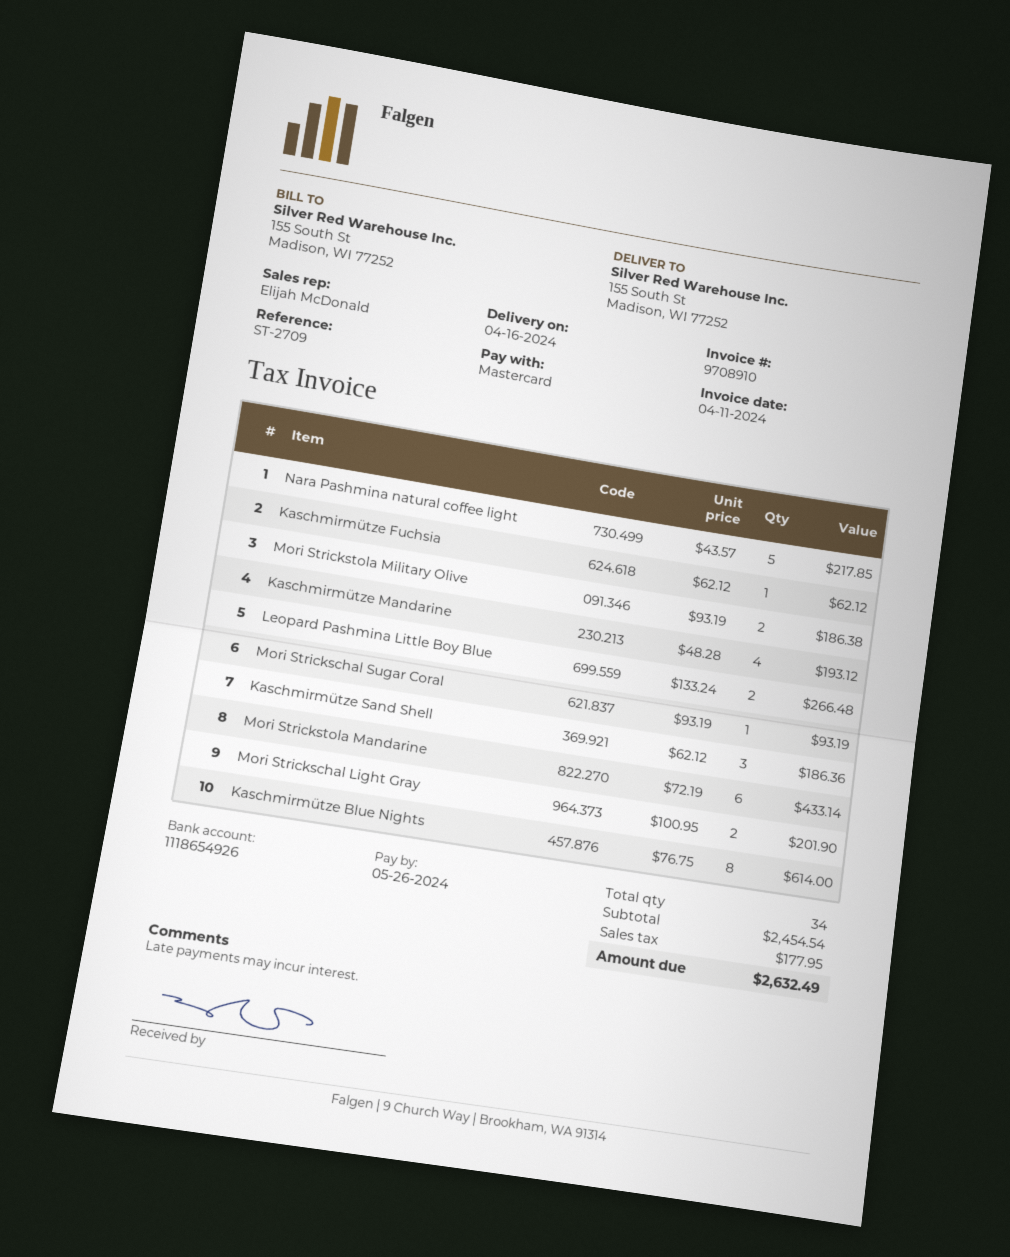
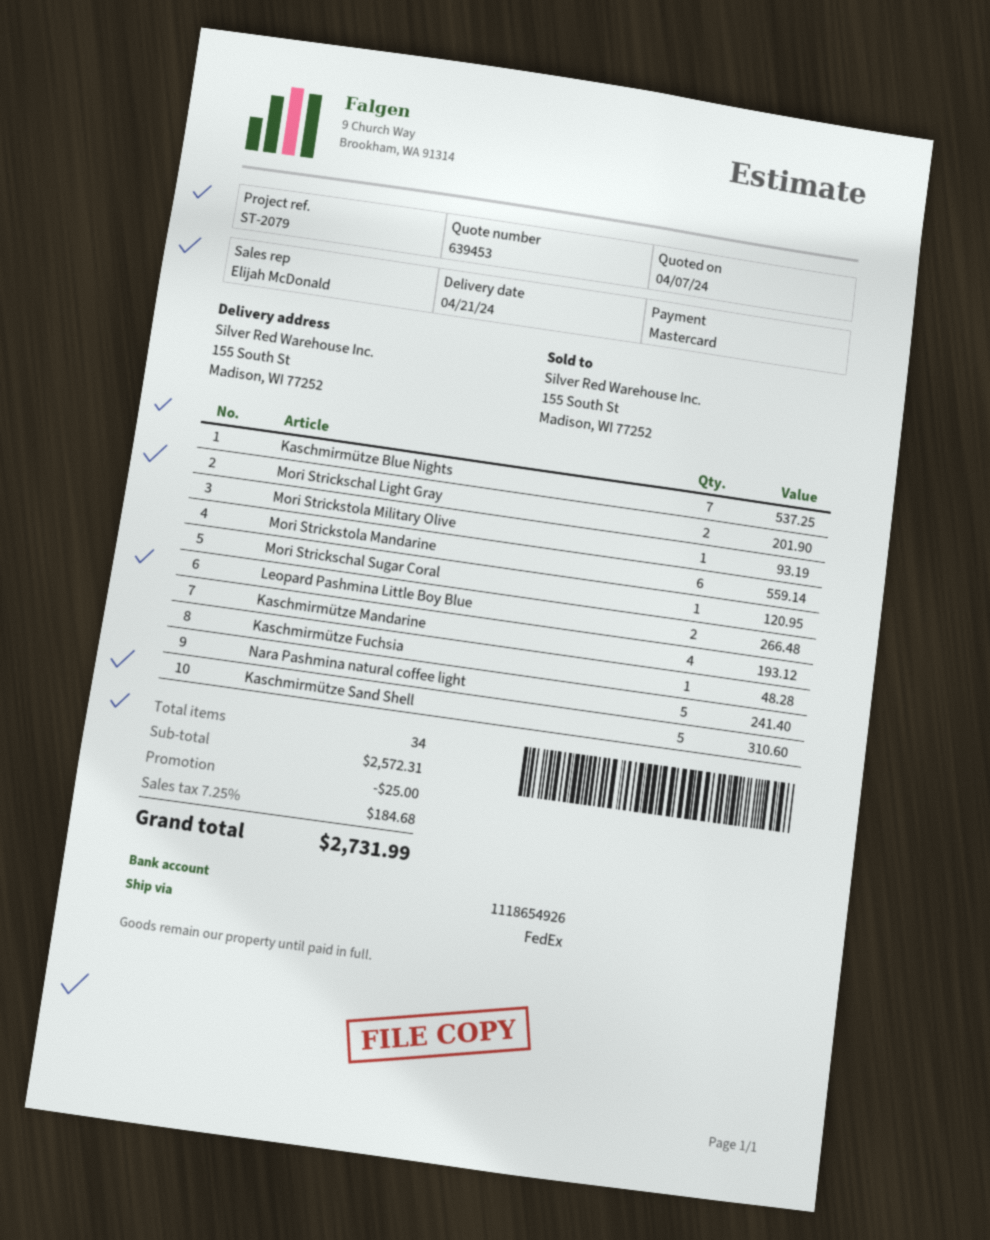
delivery date: 2024-04-16 -> 2024-04-21
reference: ST-2709 -> ST-2079
Nara Pashmina natural coffee light: 5 for 217.85 -> 5 for 241.40
Kaschmirmütze Fuchsia: 1 for 62.12 -> 1 for 48.28
Mori Strickstola Military Olive: 2 for 186.38 -> 1 for 93.19
Mori Strickschal Sugar Coral: 1 for 93.19 -> 1 for 120.95
Kaschmirmütze Sand Shell: 3 for 186.36 -> 5 for 310.60
Mori Strickstola Mandarine: 6 for 433.14 -> 6 for 559.14
Kaschmirmütze Blue Nights: 8 for 614.00 -> 7 for 537.25
subtotal: 2454.54 -> 2572.31
discount: none -> 25.00
tax: 177.95 -> 184.68
total: 2632.49 -> 2731.99

